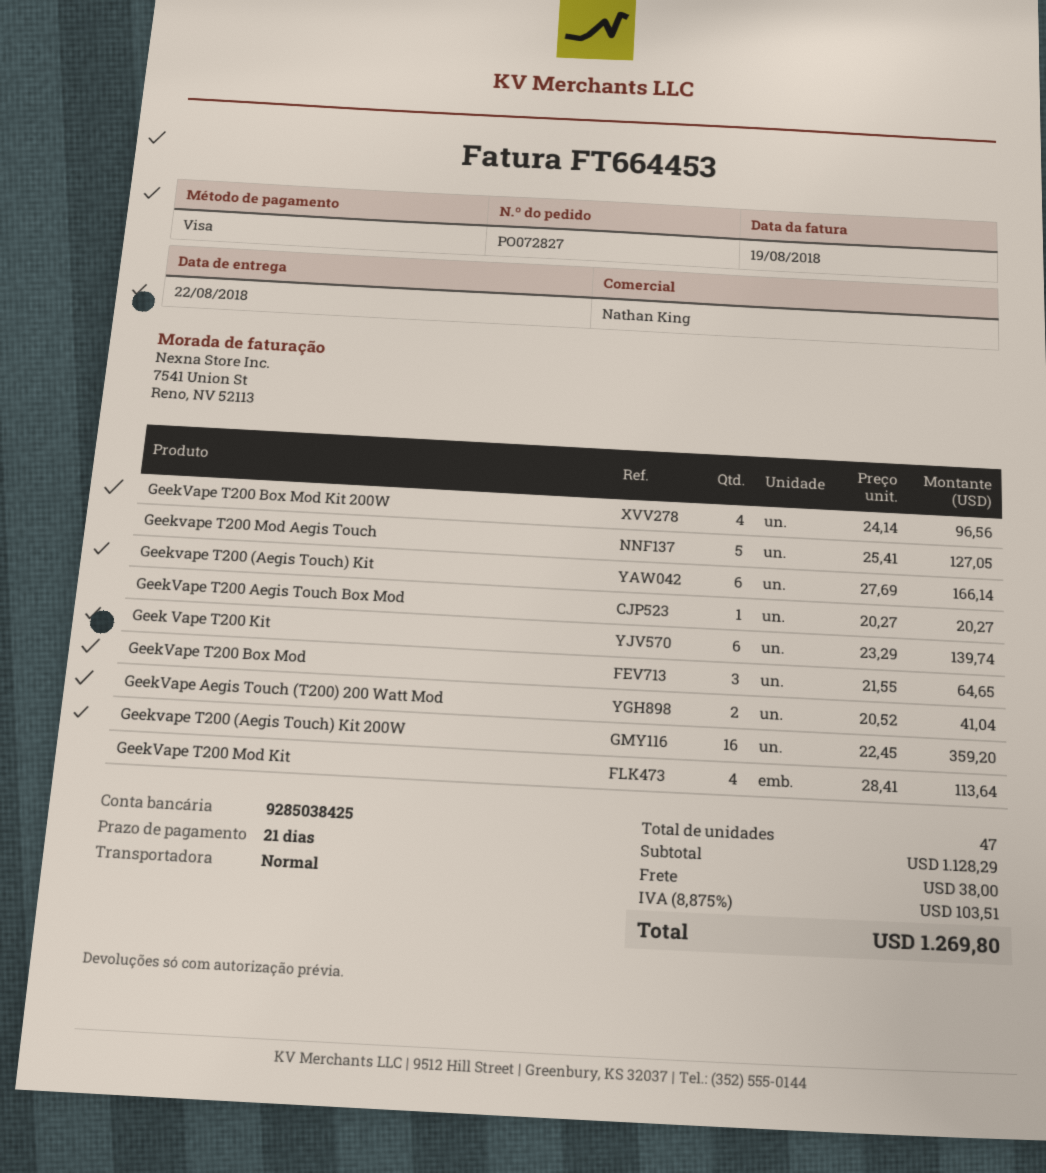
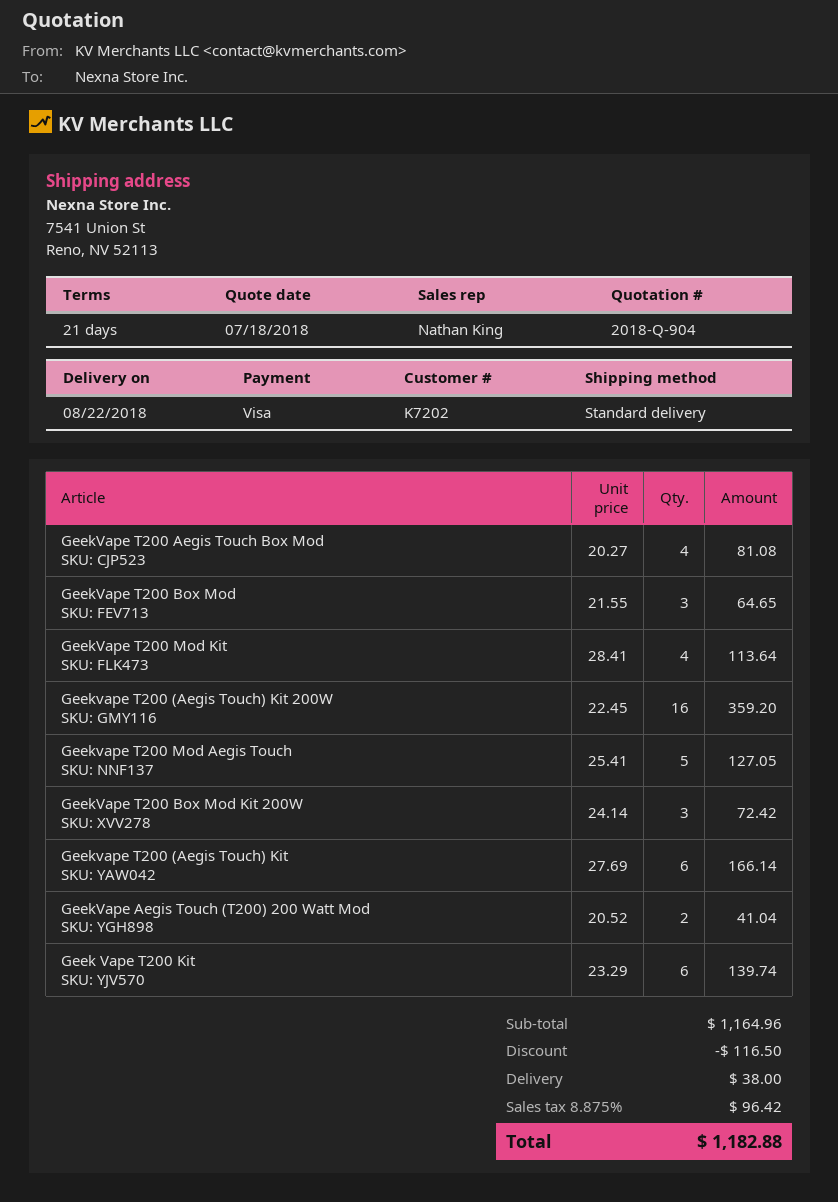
GeekVape T200 Box Mod Kit 200W: 4 x 24.14 = 96.56 -> 3 x 24.14 = 72.42
GeekVape T200 Aegis Touch Box Mod: 1 x 20.27 = 20.27 -> 4 x 20.27 = 81.08
subtotal: 1128.29 -> 1164.96
discount: none -> 116.50
tax: 8.875% = 103.51 -> 8.875% = 96.42
total: 1269.80 -> 1182.88

